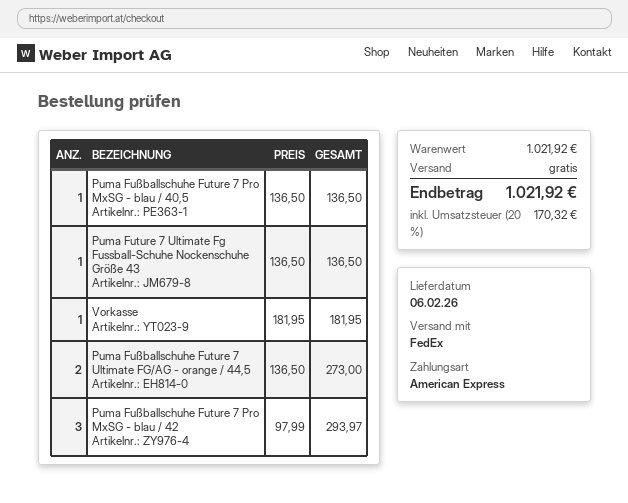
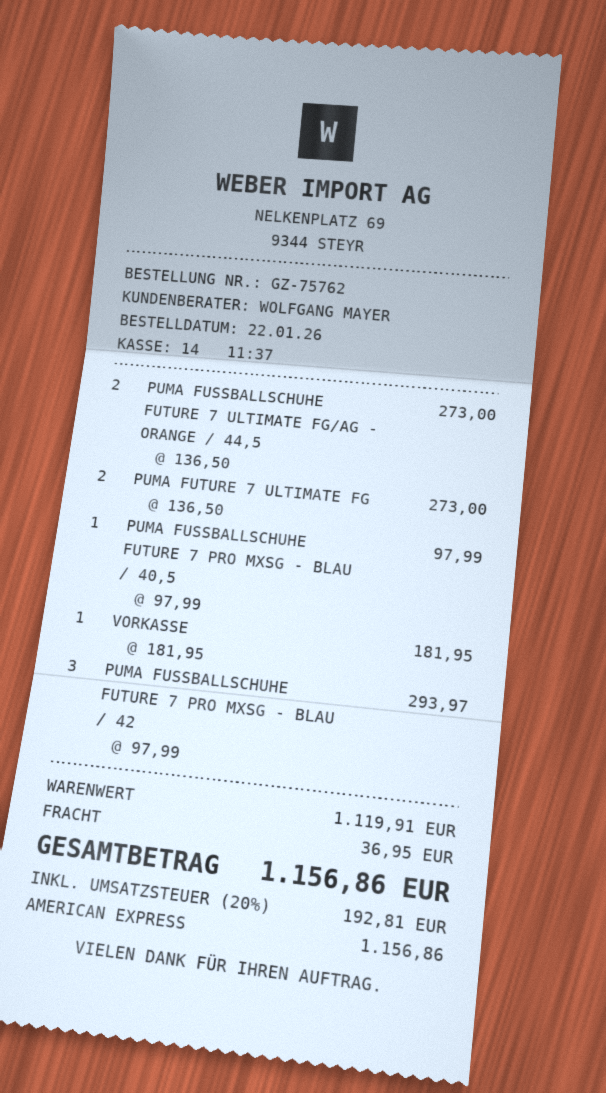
Puma Fußballschuhe Future 7 Pro MxSG - blau / 40,5: 1 x 136.50 = 136.50 -> 1 x 97.99 = 97.99
Puma Future 7 Ultimate Fg Fussball-Schuhe Nockenschuhe Größe 43: 1 x 136.50 = 136.50 -> 2 x 136.50 = 273.00
subtotal: 1021.92 -> 1119.91
shipping: 0.00 -> 36.95
tax: 20% = 170.32 -> 20% = 192.81
total: 1021.92 -> 1156.86

